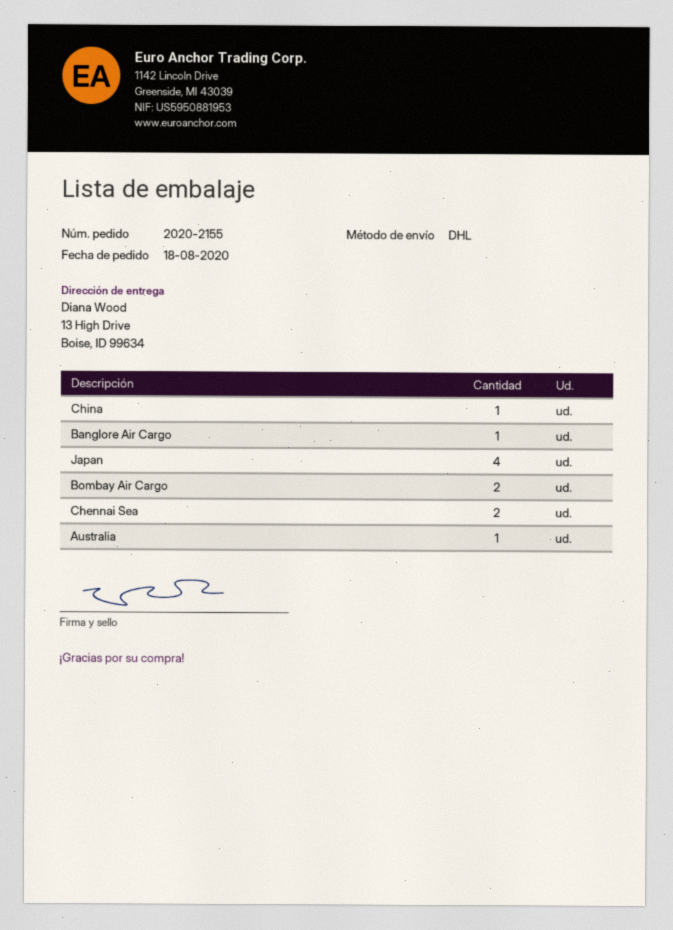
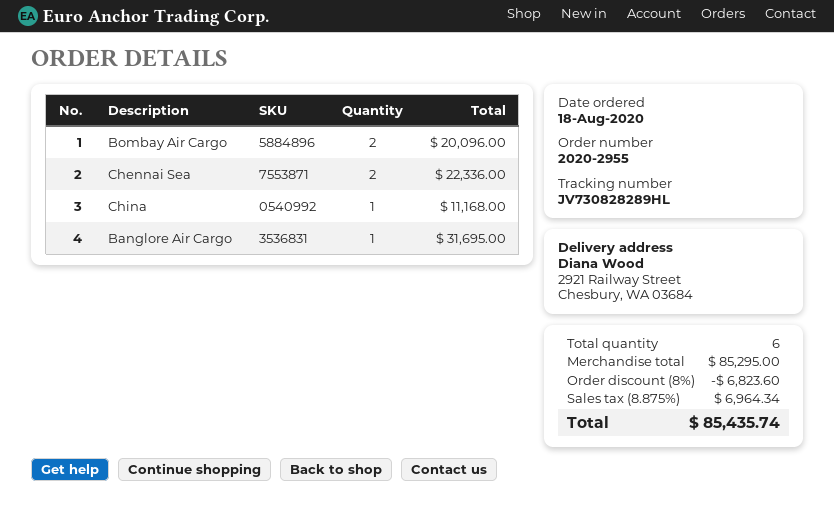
order number: 2020-2155 -> 2020-2955
ship to: 13 High Drive, Boise, ID 99634 -> 2921 Railway Street, Chesbury, WA 03684
Japan: 4 -> none
Australia: 1 -> none

